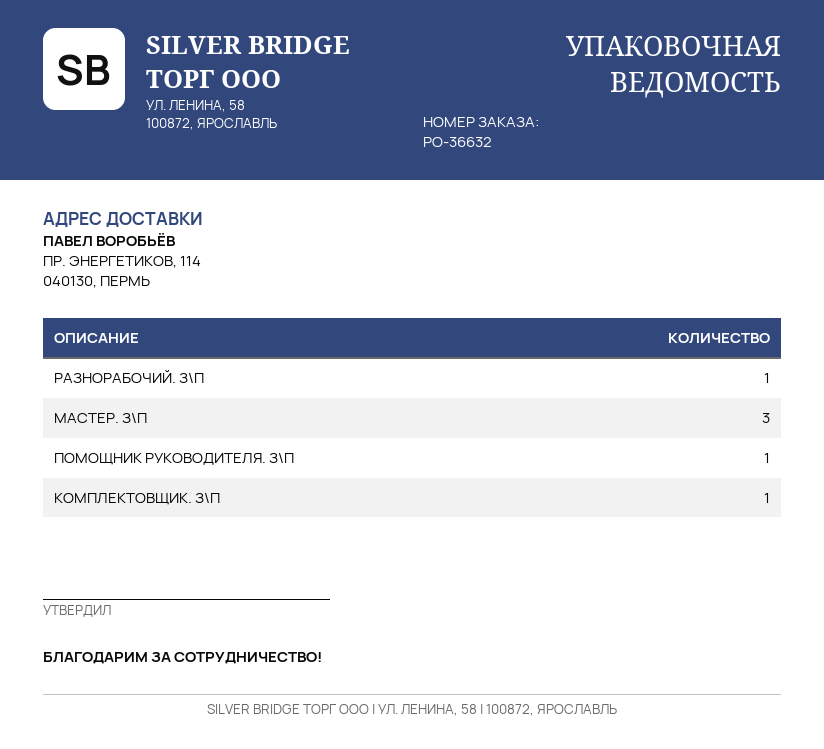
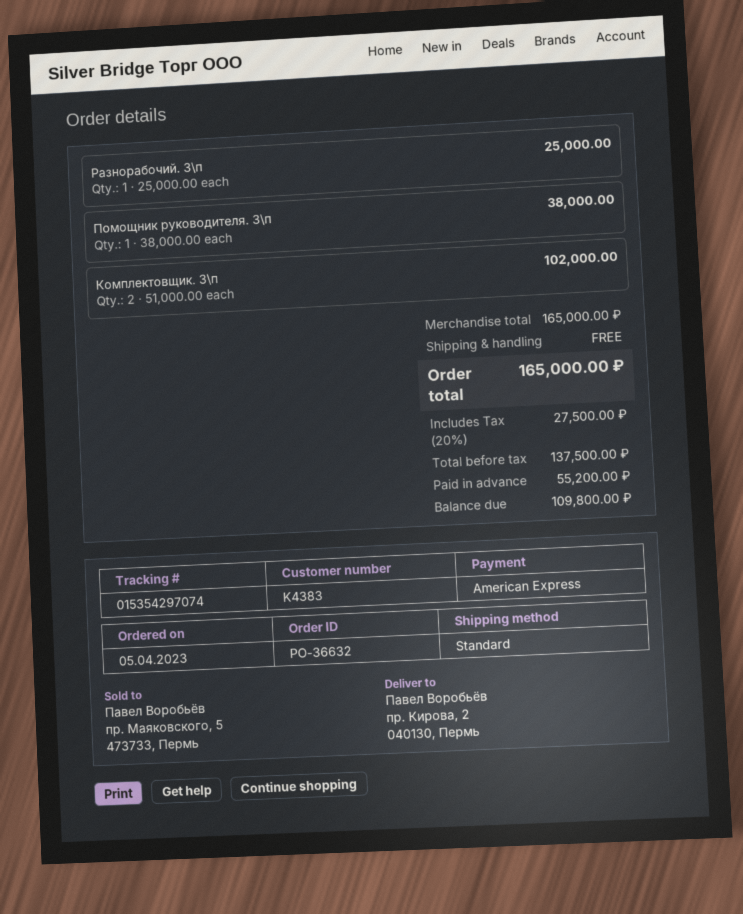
ship to: ПР. ЭНЕРГЕТИКОВ, 114, 040130, ПЕРМЬ -> пр. Кирова, 2, 040130, Пермь
МАСТЕР. З\П: 3 -> none
КОМПЛЕКТОВЩИК. З\П: 1 -> 2

